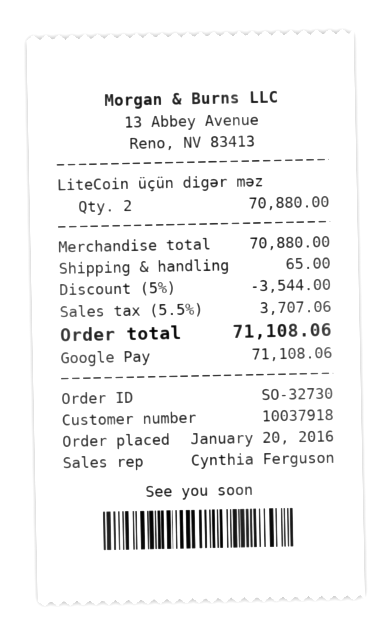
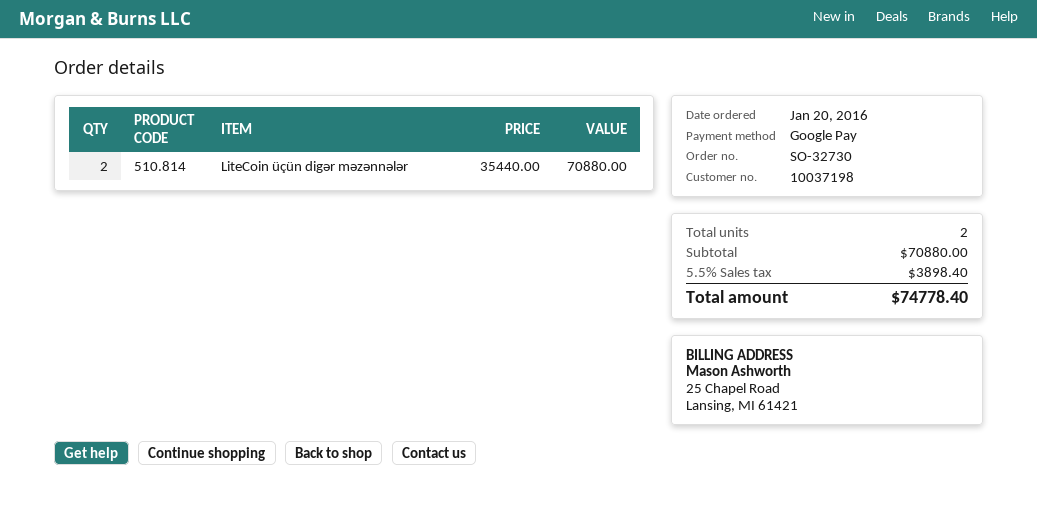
customer number: 10037918 -> 10037198
discount: 5% = 3544.00 -> none
shipping: 65.00 -> none
tax: 5.5% = 3707.06 -> 5.5% = 3898.40
total: 71108.06 -> 74778.40

